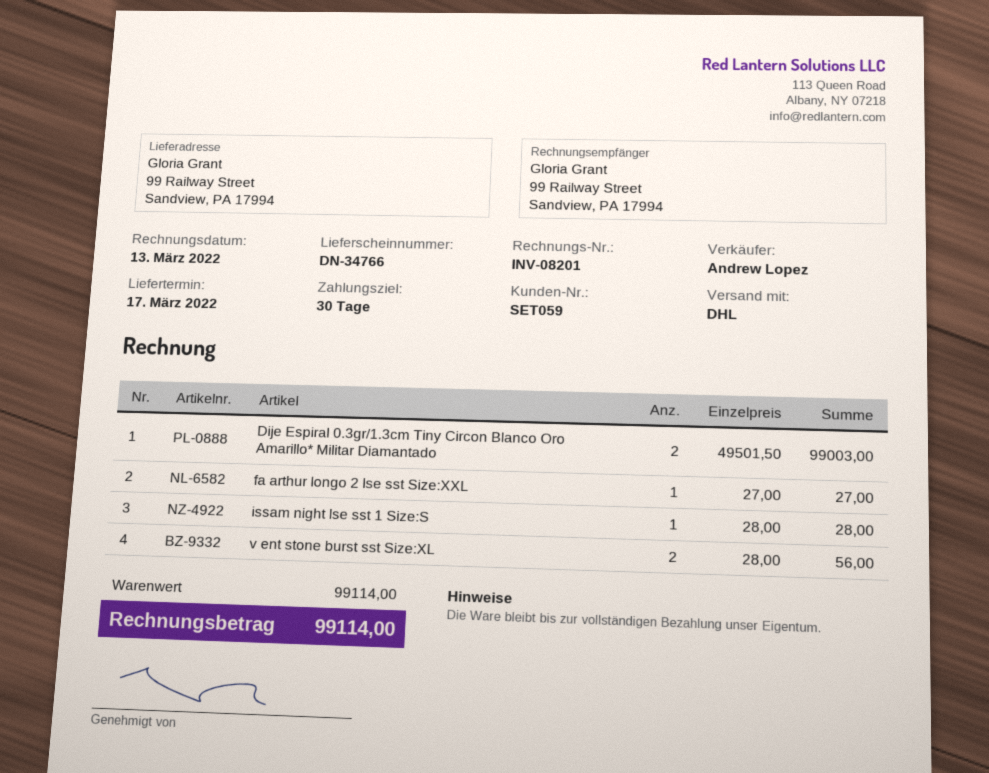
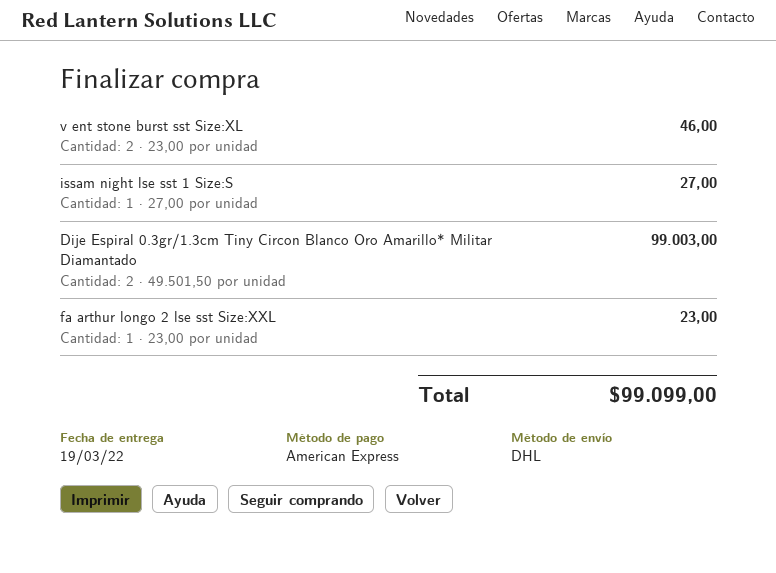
delivery date: 2022-03-17 -> 2022-03-19
fa arthur longo 2 lse sst Size:XXL: 1 x 27.00 = 27.00 -> 1 x 23.00 = 23.00
issam night lse sst 1 Size:S: 1 x 28.00 = 28.00 -> 1 x 27.00 = 27.00
v ent stone burst sst Size:XL: 2 x 28.00 = 56.00 -> 2 x 23.00 = 46.00
total: 99114.00 -> 99099.00

